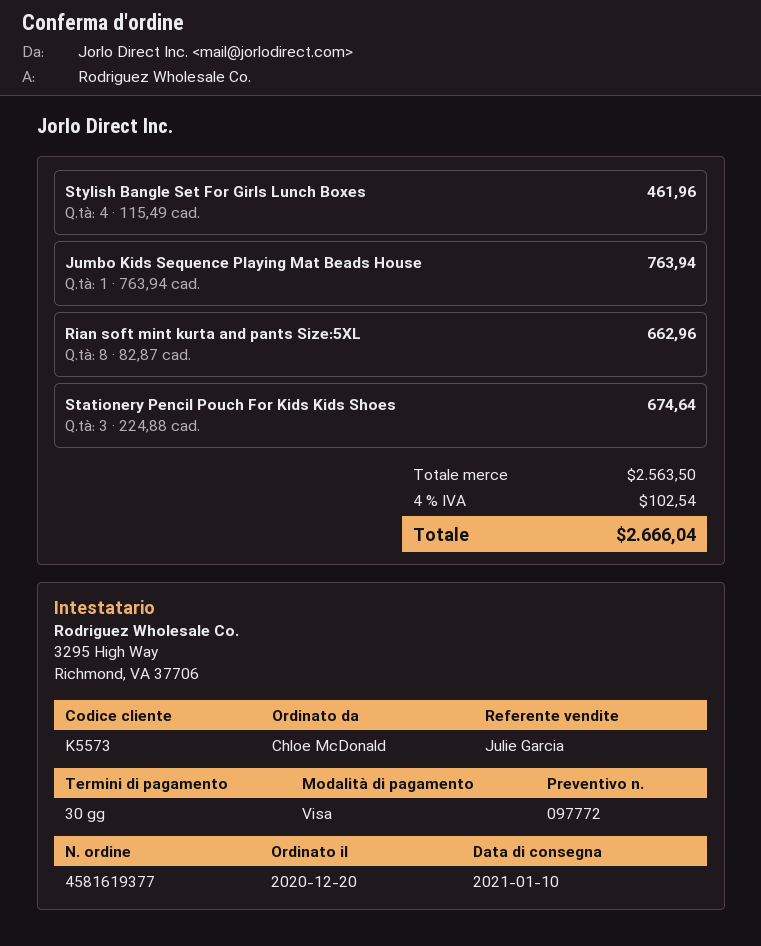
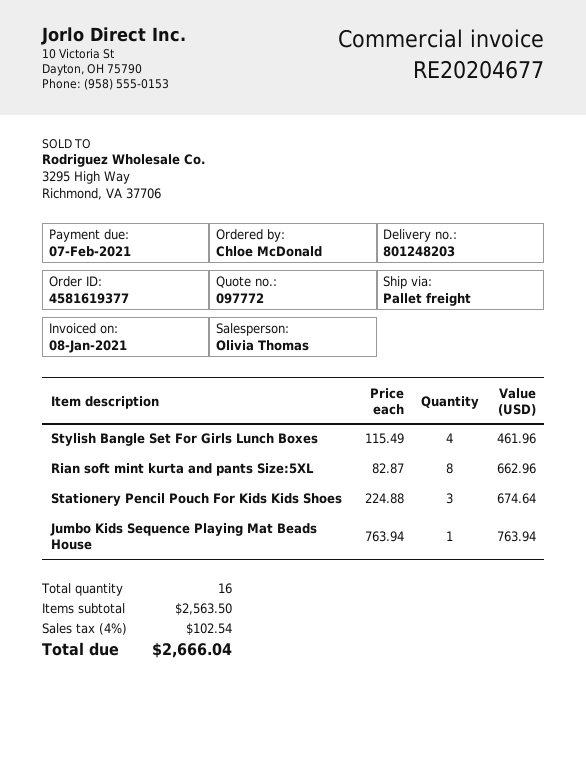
sales rep: Julie Garcia -> Olivia Thomas

